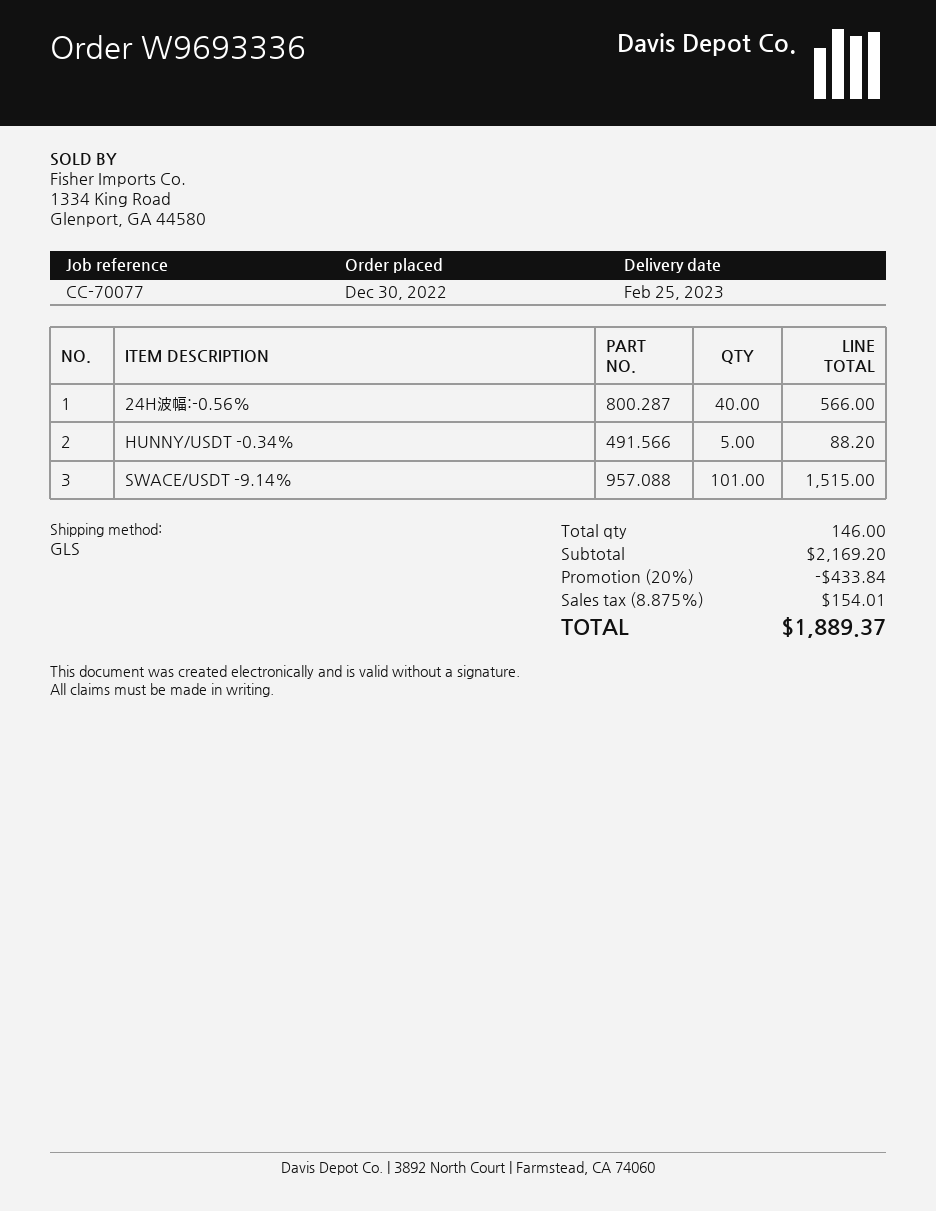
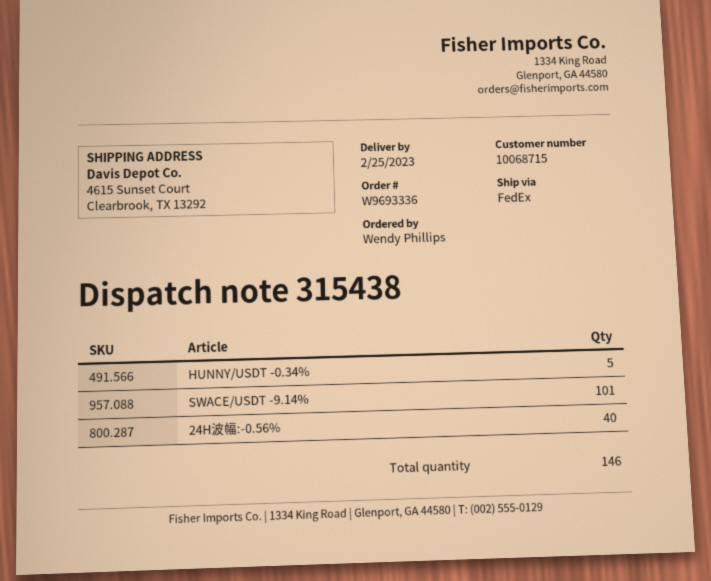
shipping method: GLS -> FedEx

